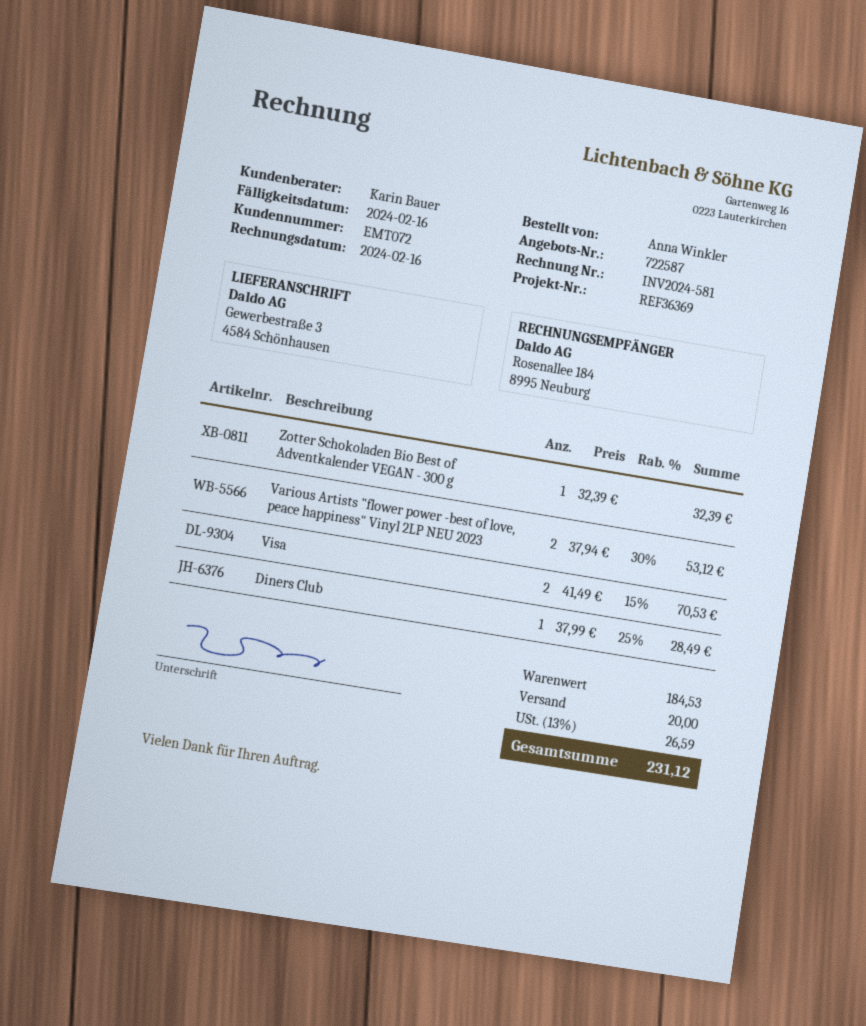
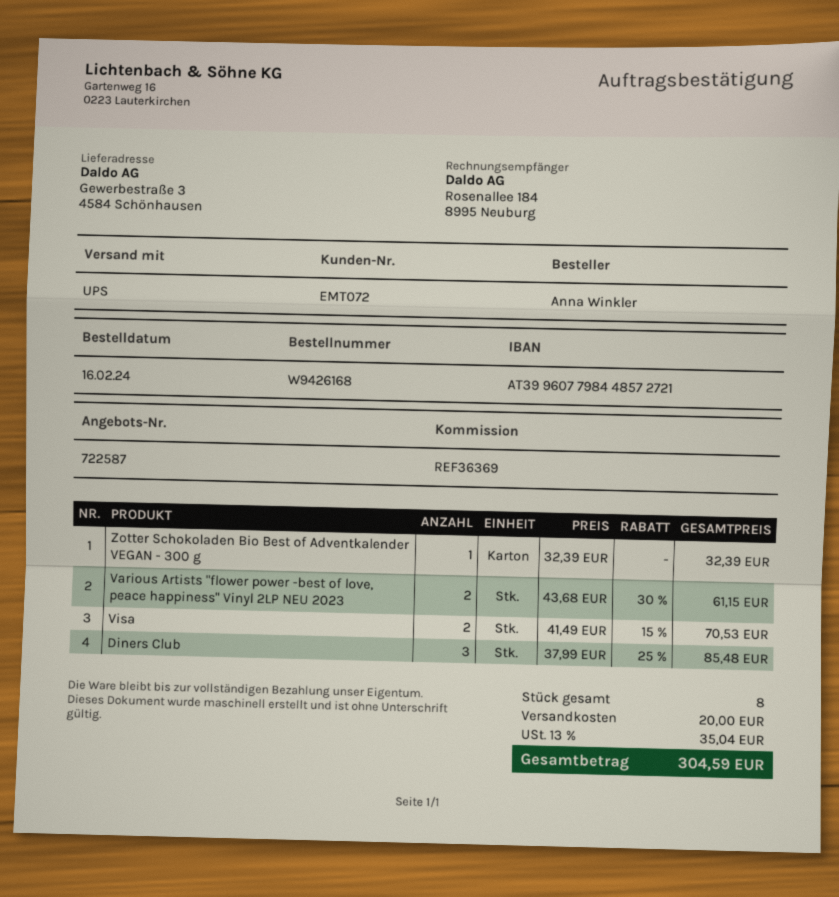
Various Artists "flower power -best of love, peace happiness" Vinyl 2LP NEU 2023: 2 x 37.94 - 30% = 53.12 -> 2 x 43.68 - 30% = 61.15
Diners Club: 1 x 37.99 - 25% = 28.49 -> 3 x 37.99 - 25% = 85.48
tax: 13% = 26.59 -> 13% = 35.04
total: 231.12 -> 304.59

